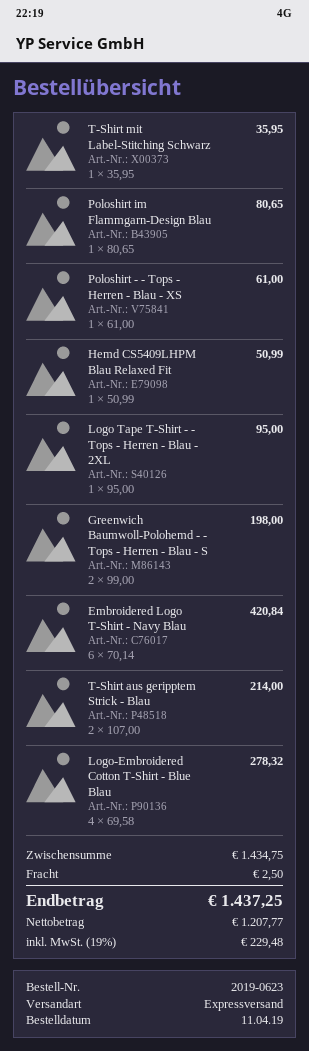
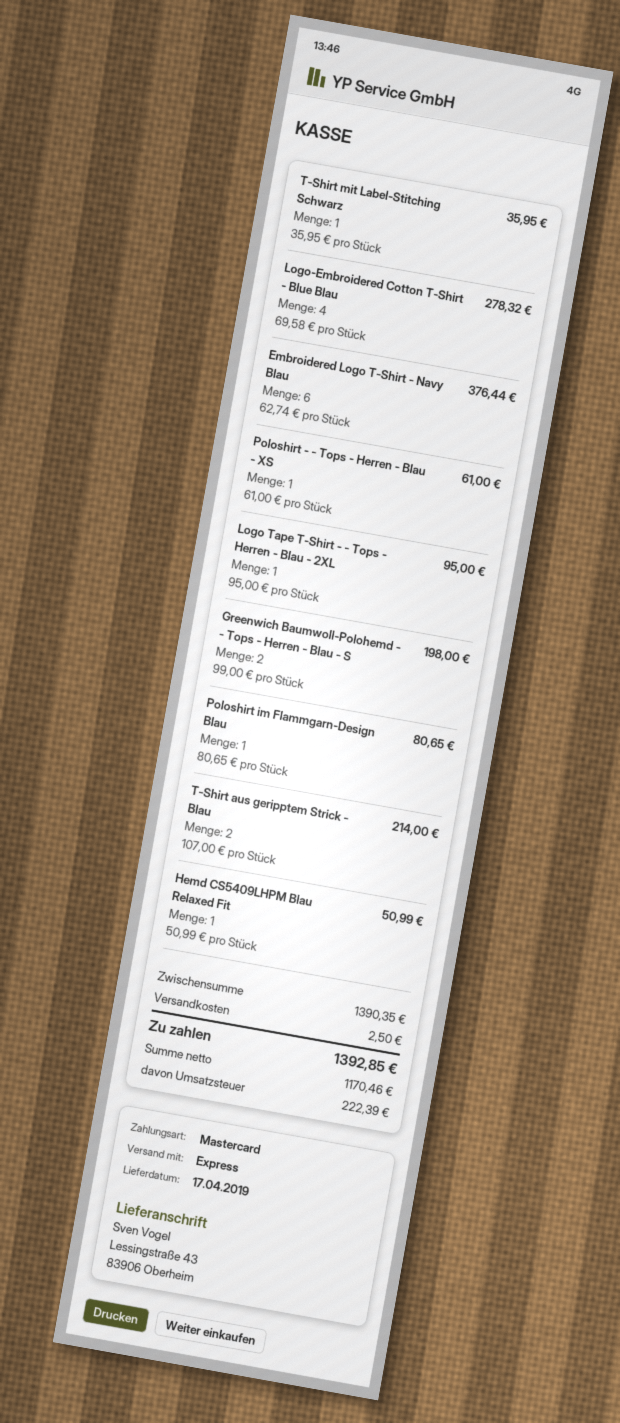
Embroidered Logo T-Shirt - Navy Blau: 6 x 70.14 = 420.84 -> 6 x 62.74 = 376.44
subtotal: 1434.75 -> 1390.35
net: 1207.77 -> 1170.46
tax: 229.48 -> 222.39
total: 1437.25 -> 1392.85

